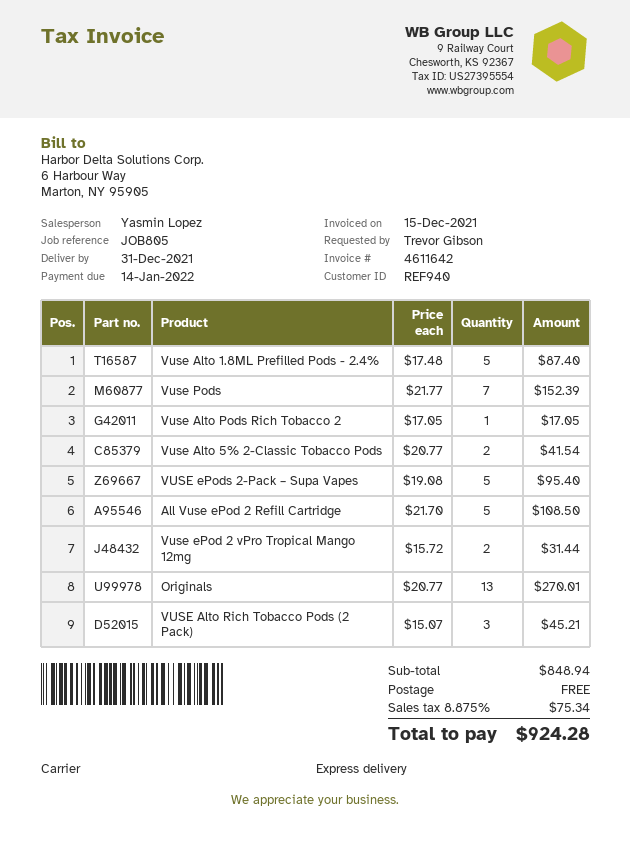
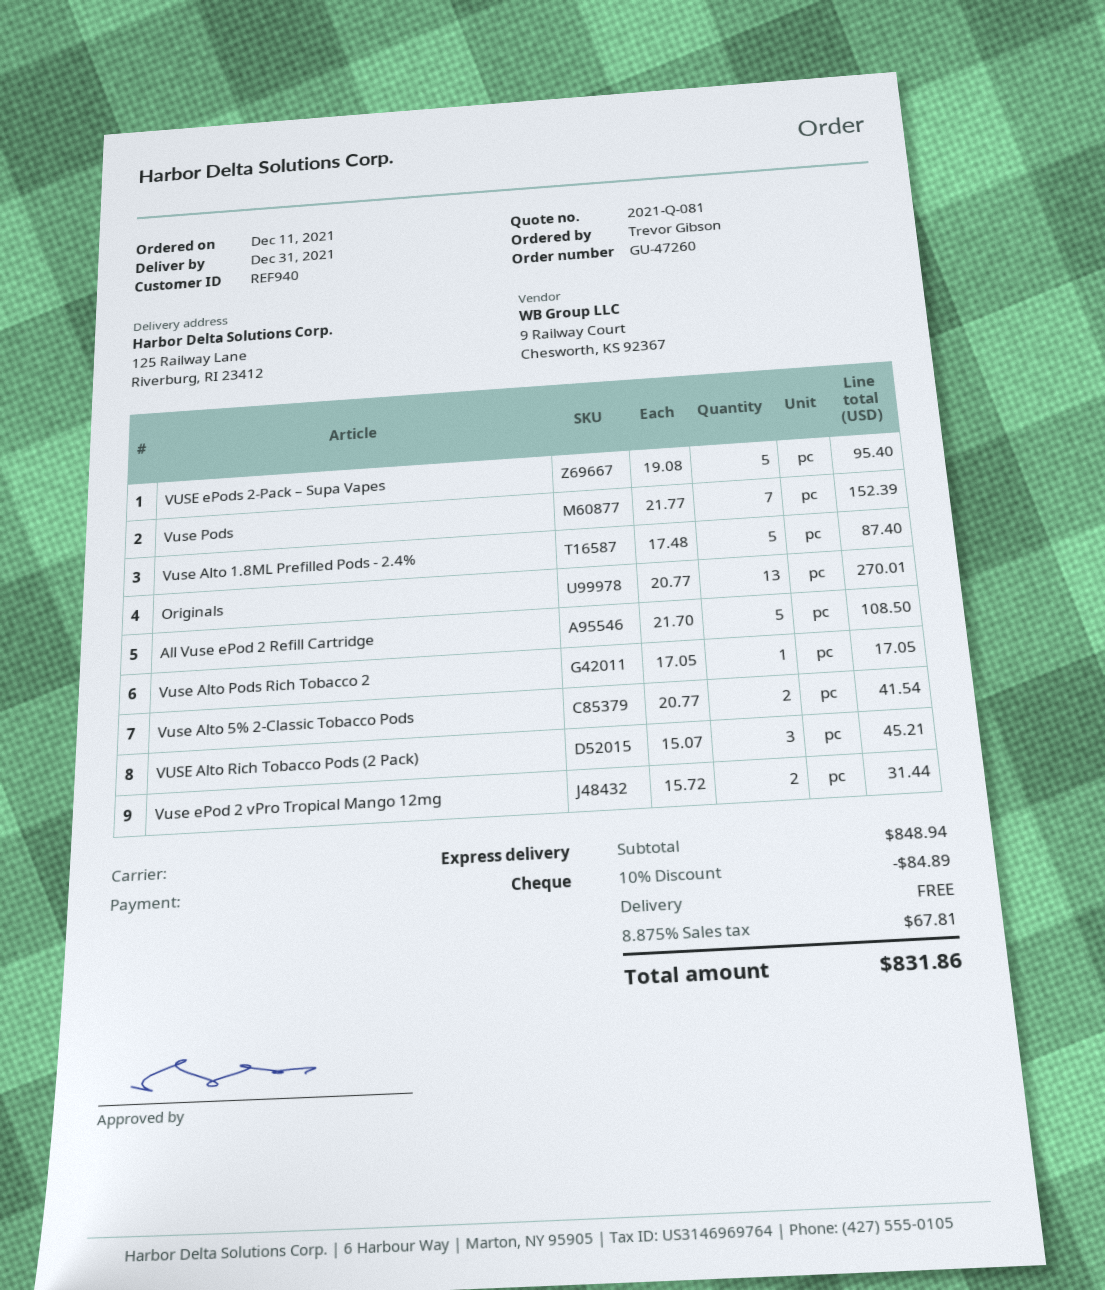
discount: none -> 10% = 84.89
tax: 8.875% = 75.34 -> 8.875% = 67.81
total: 924.28 -> 831.86

